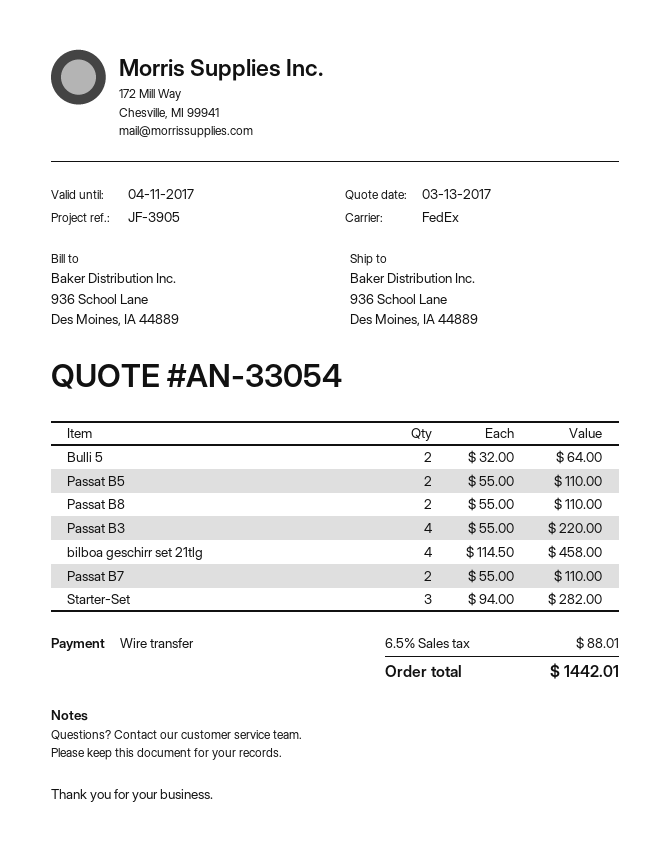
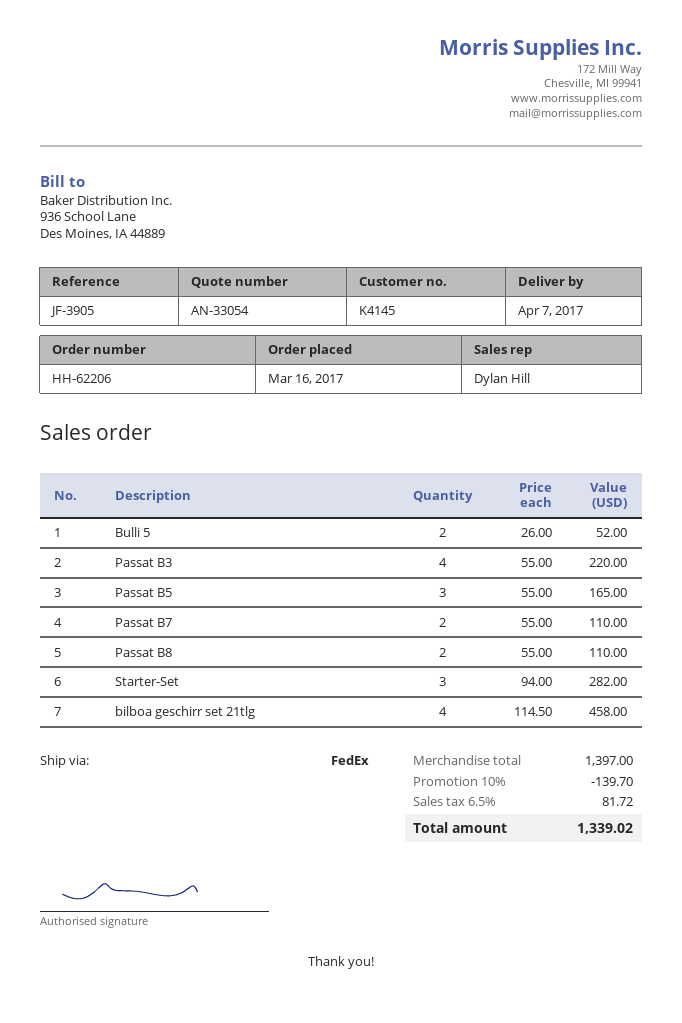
Bulli 5: 2 x 32.00 = 64.00 -> 2 x 26.00 = 52.00
Passat B5: 2 x 55.00 = 110.00 -> 3 x 55.00 = 165.00
discount: none -> 10% = 139.70
tax: 6.5% = 88.01 -> 6.5% = 81.72
total: 1442.01 -> 1339.02

